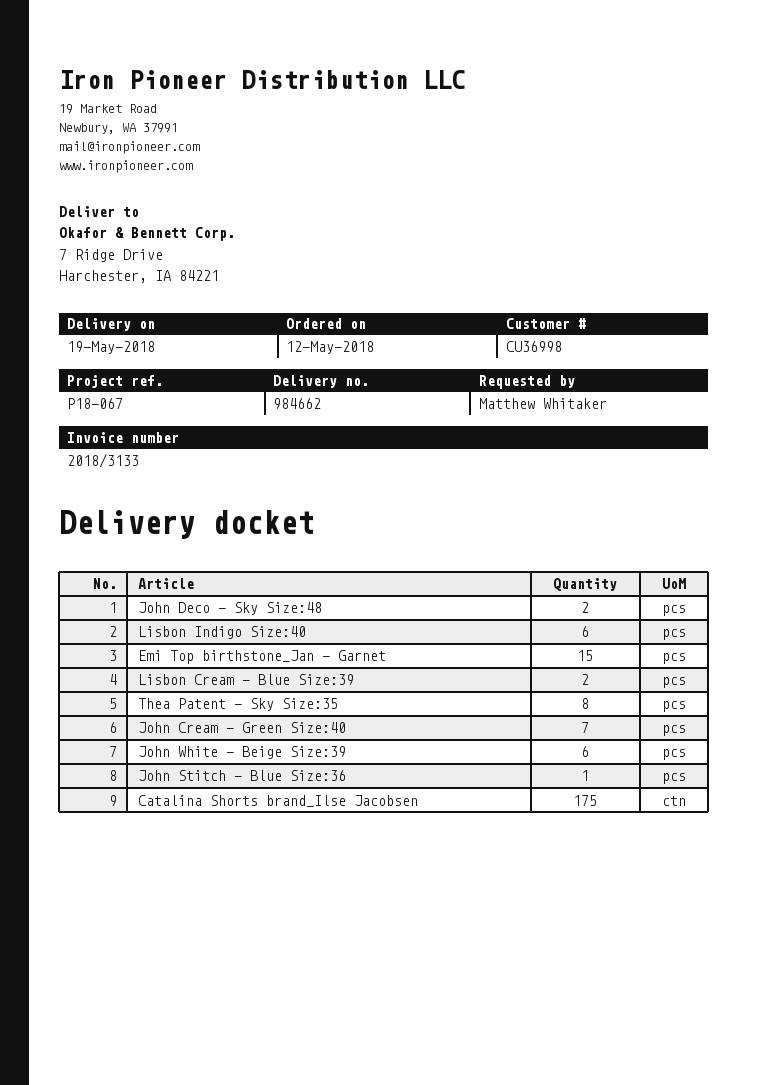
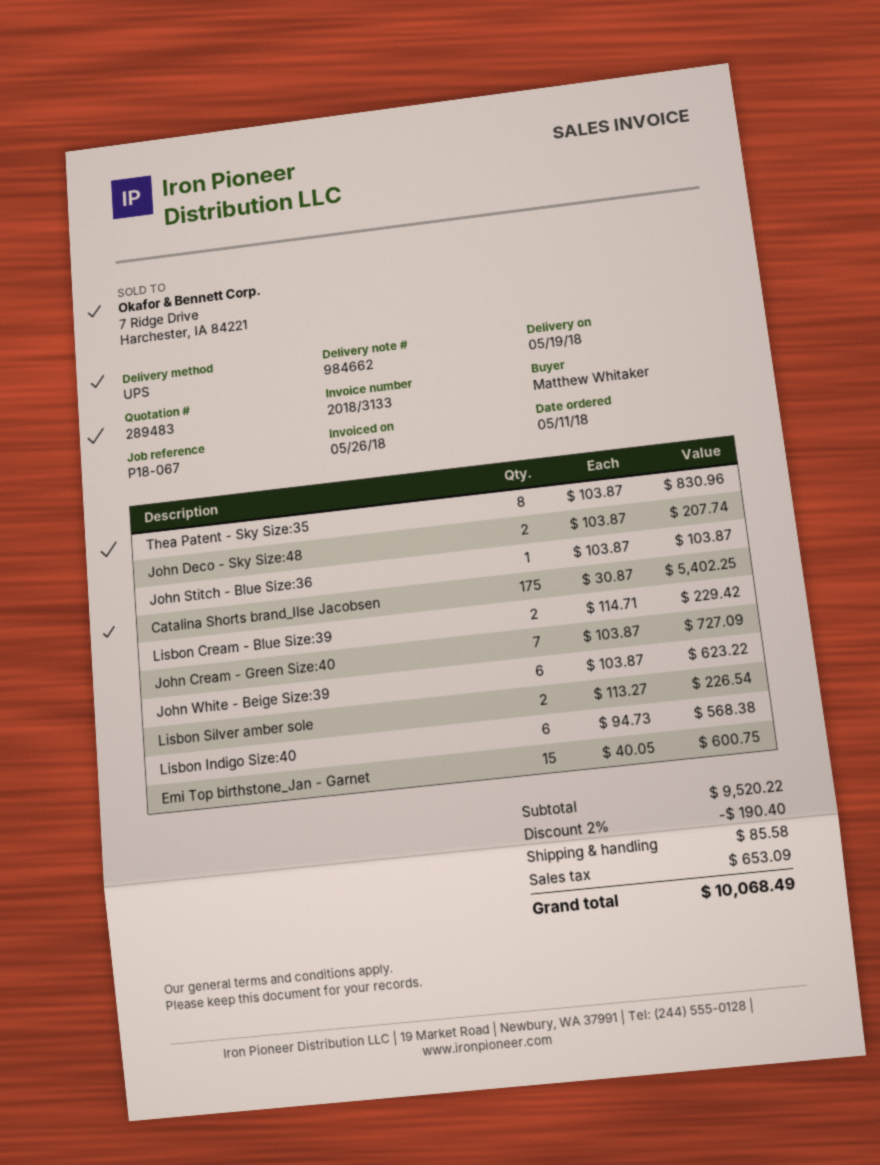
order date: 2018-05-12 -> 2018-05-11
Lisbon Silver amber sole: none -> 2

